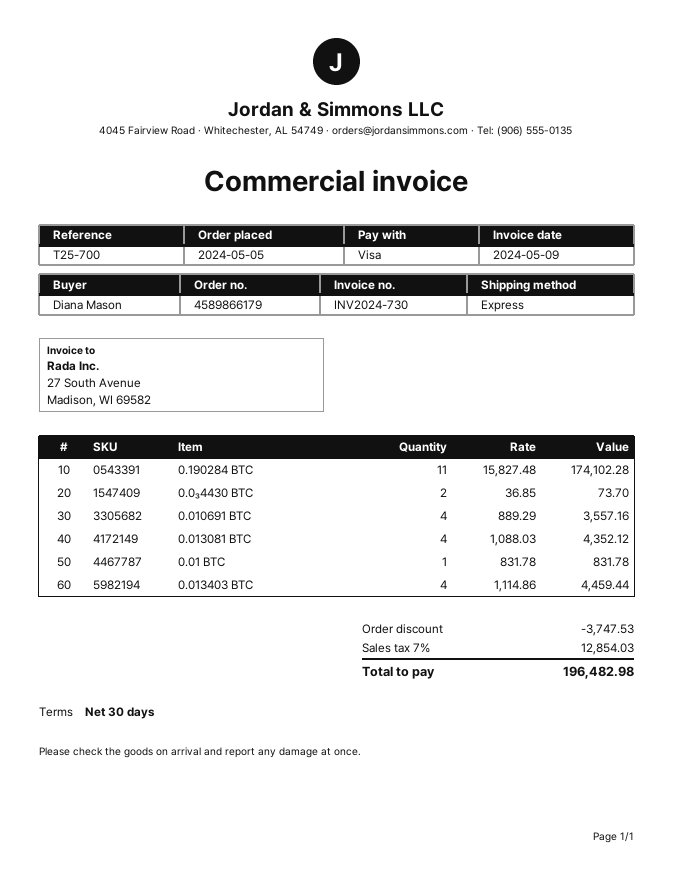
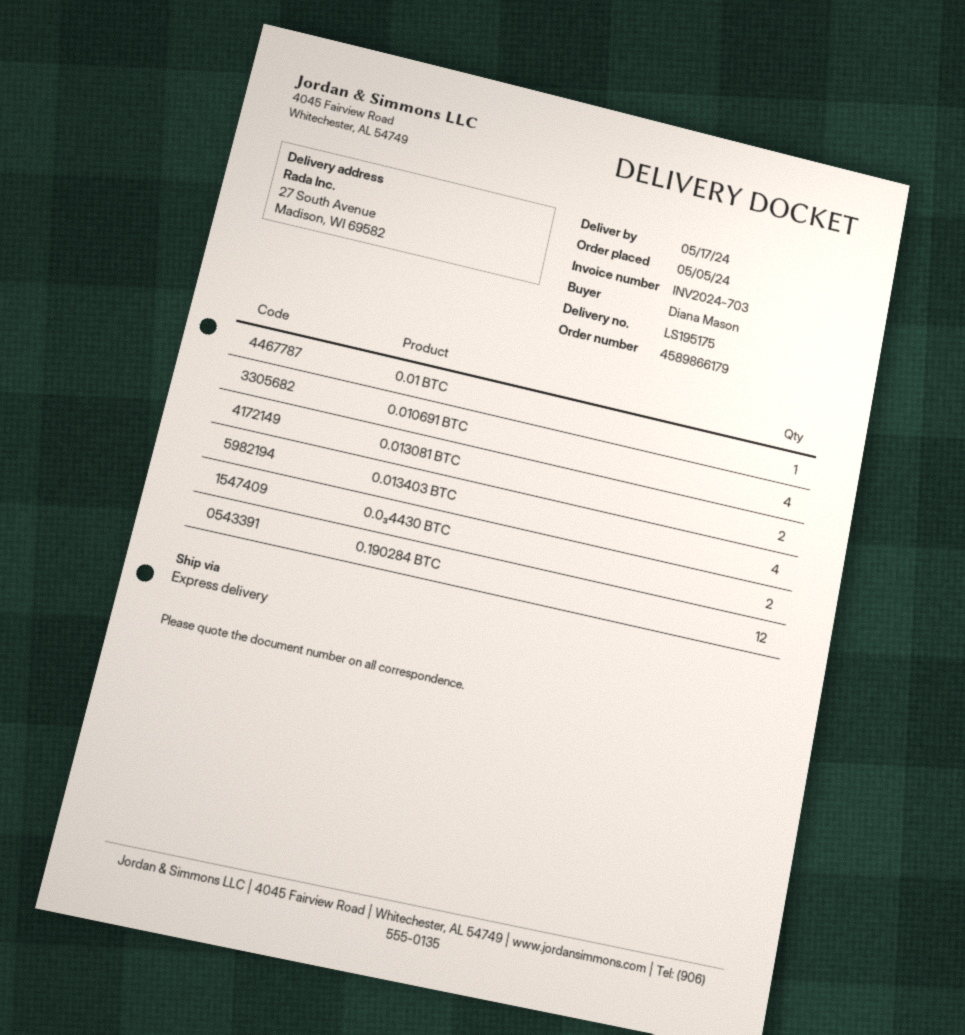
invoice number: INV2024-730 -> INV2024-703
0.190284 BTC: 11 -> 12
0.013081 BTC: 4 -> 2

